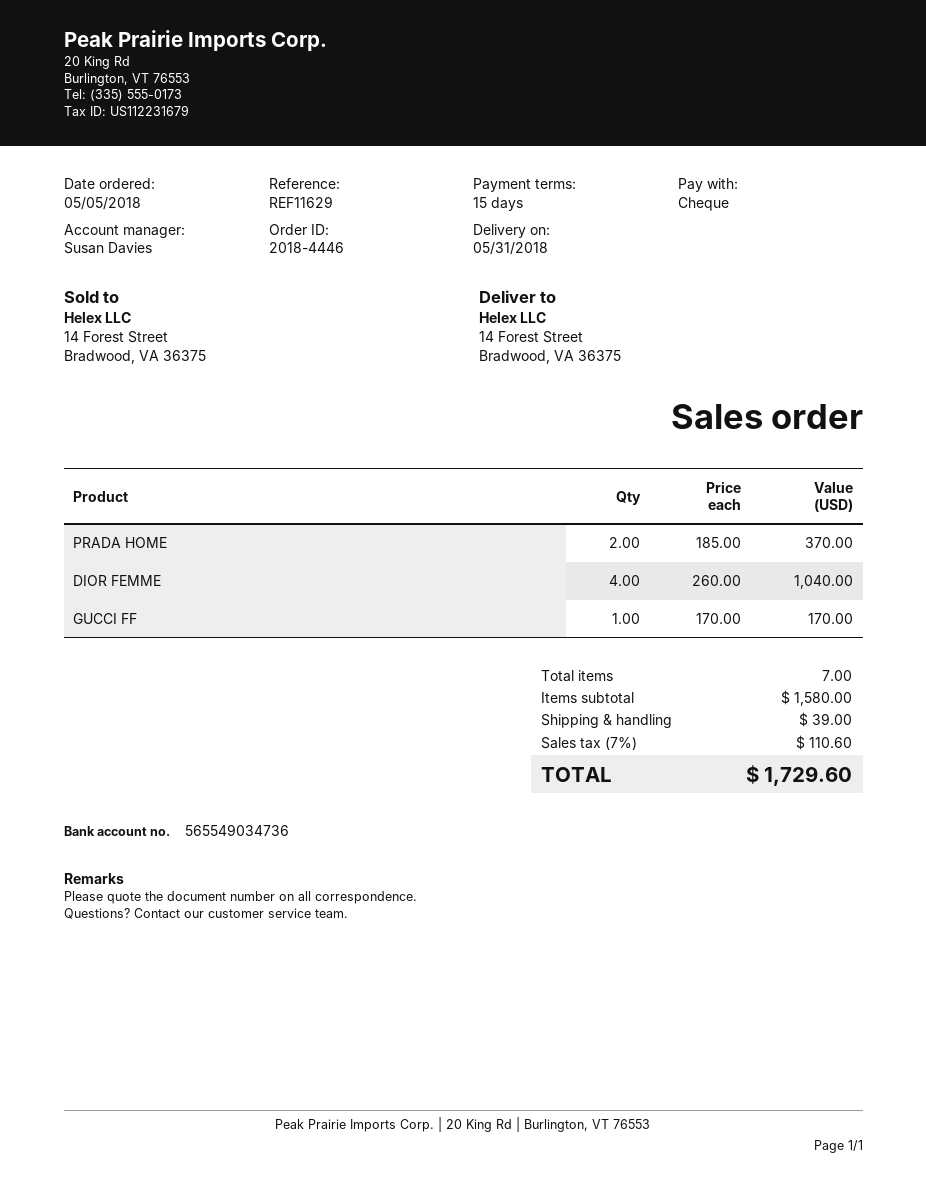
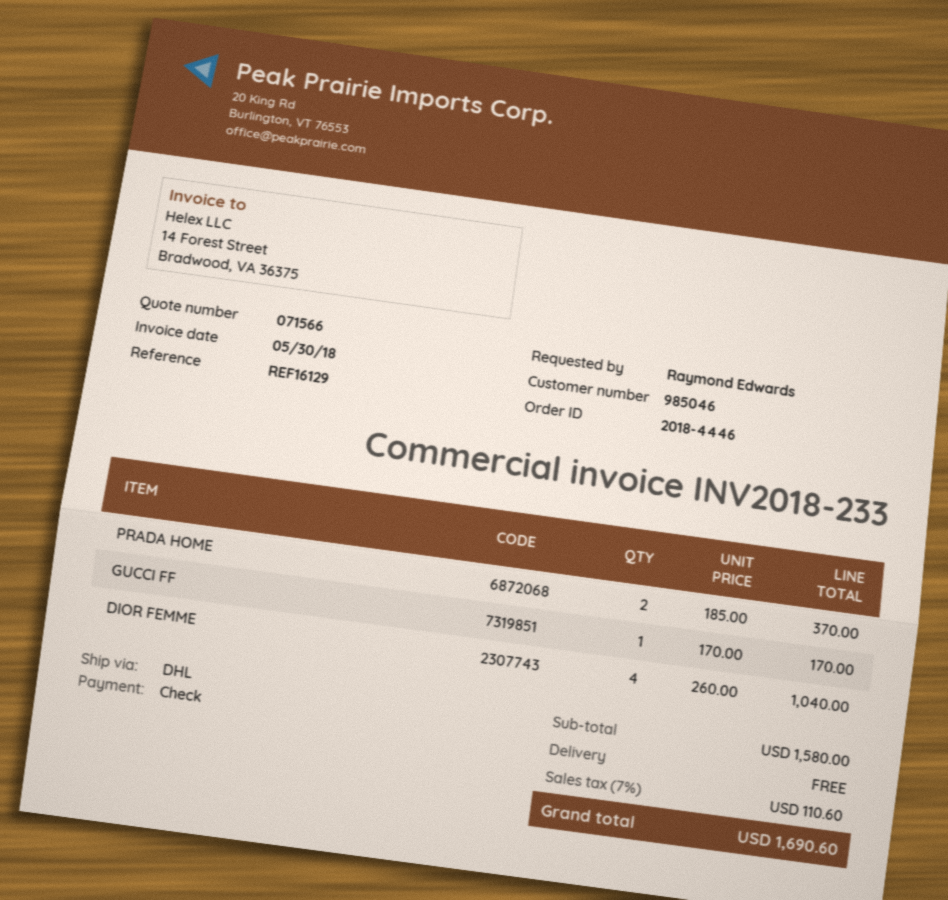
reference: REF11629 -> REF16129
shipping: 39.00 -> 0.00
total: 1729.60 -> 1690.60

